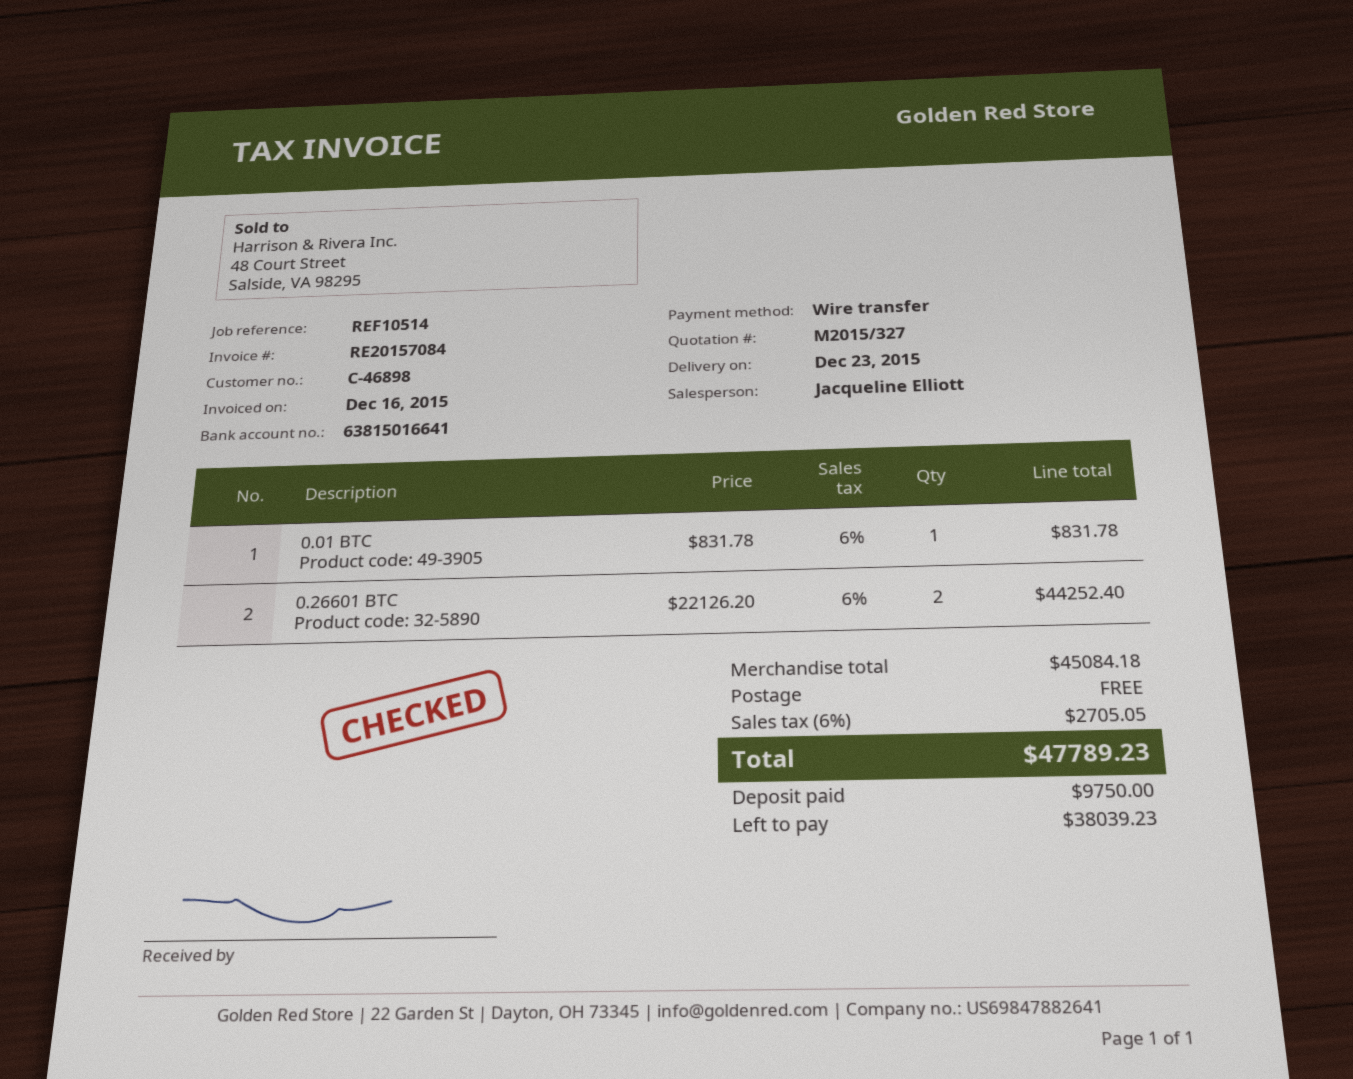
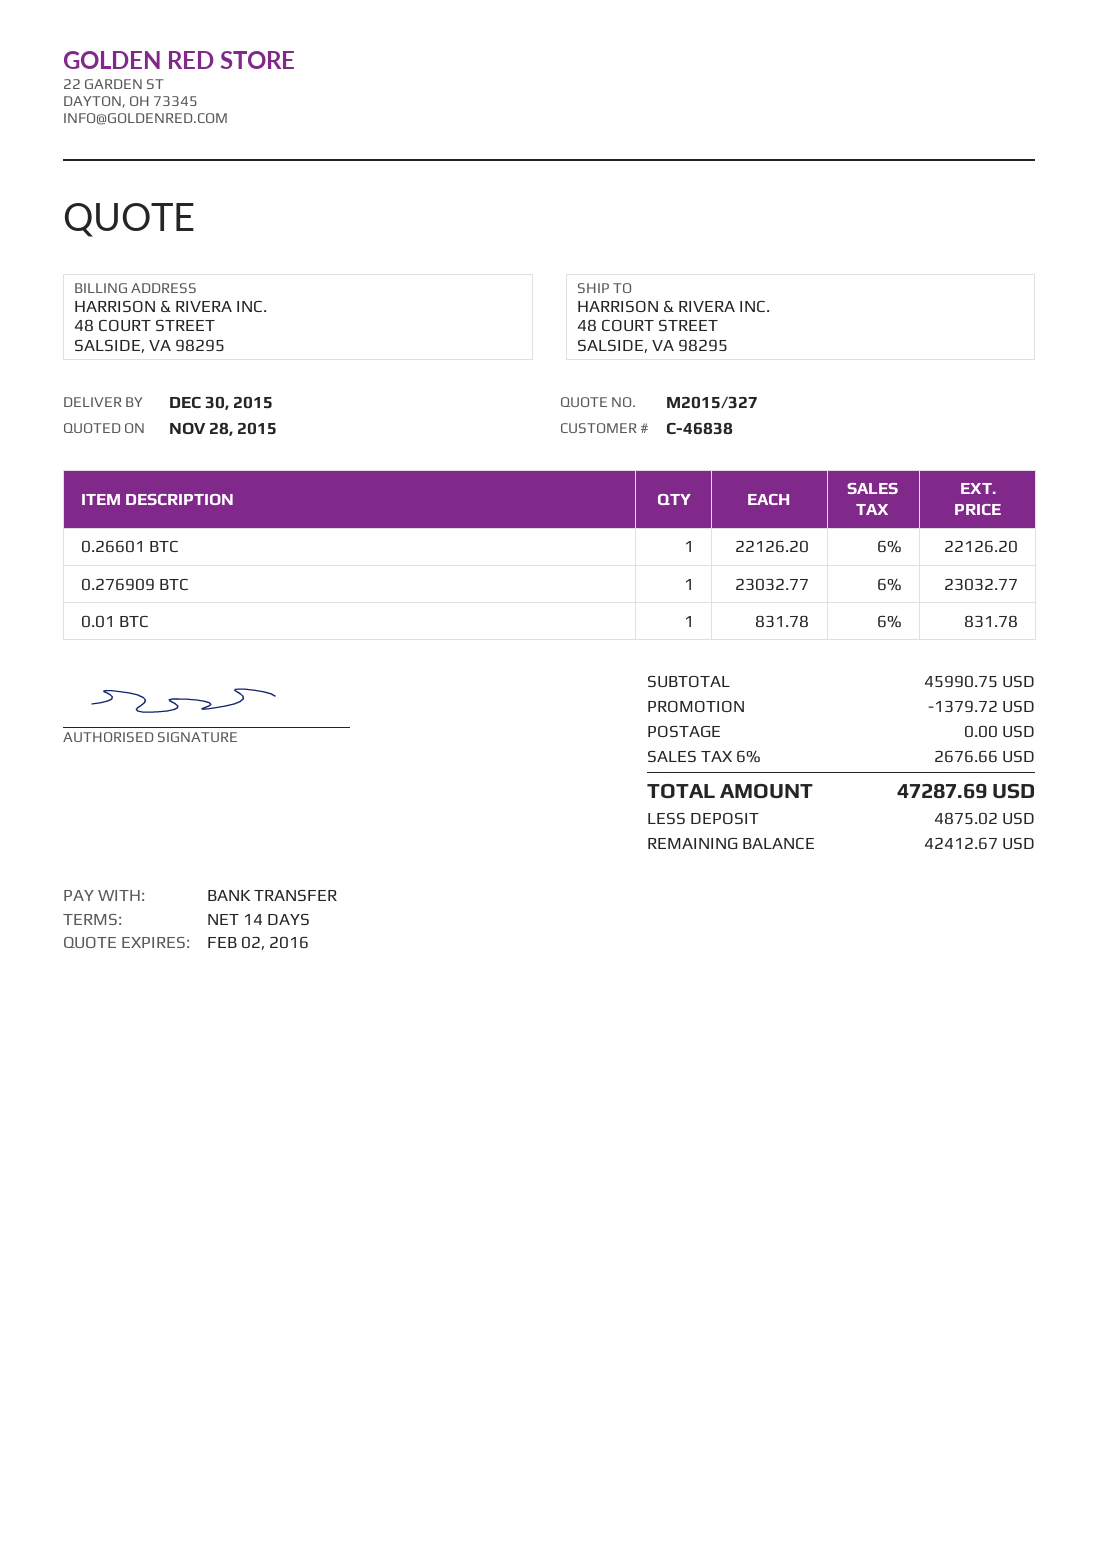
delivery date: 2015-12-23 -> 2015-12-30
customer number: C-46898 -> C-46838
0.26601 BTC: 2 x 22126.20 = 44252.40 -> 1 x 22126.20 = 22126.20
0.276909 BTC: none -> 1 x 23032.77 = 23032.77
subtotal: 45084.18 -> 45990.75
discount: none -> 1379.72
tax: 6% = 2705.05 -> 6% = 2676.66
total: 47789.23 -> 47287.69
deposit: 9750.00 -> 4875.02
balance: 38039.23 -> 42412.67

